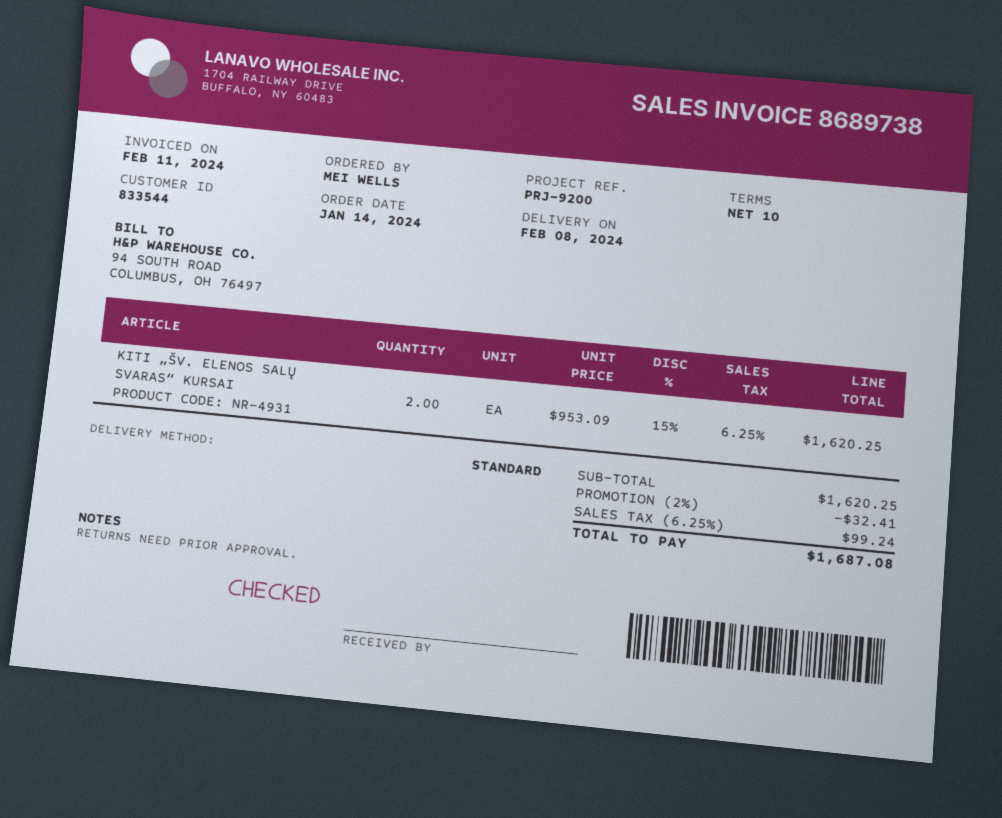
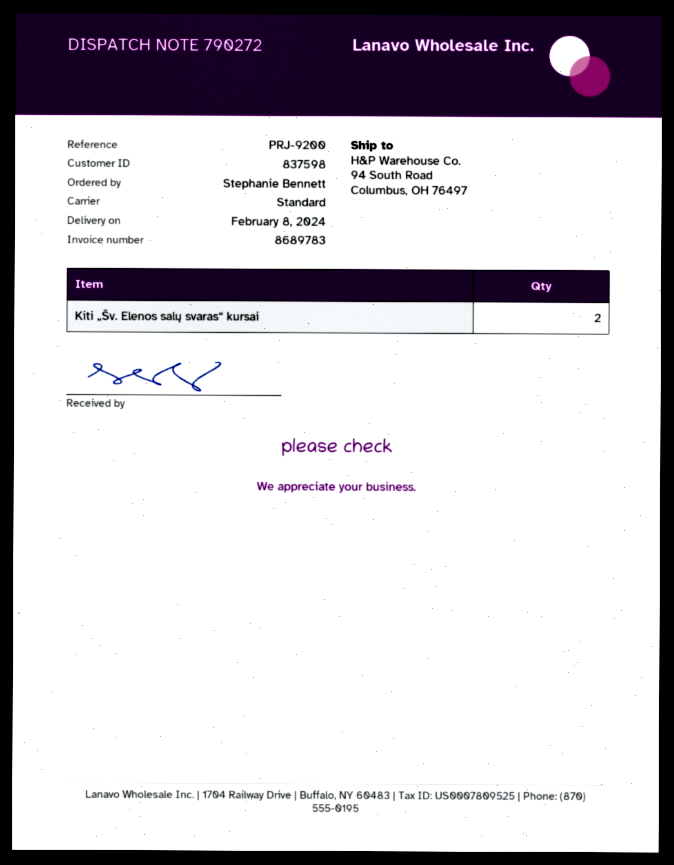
invoice number: 8689738 -> 8689783
customer number: 833544 -> 837598
ordered by: MEI WELLS -> Stephanie Bennett

